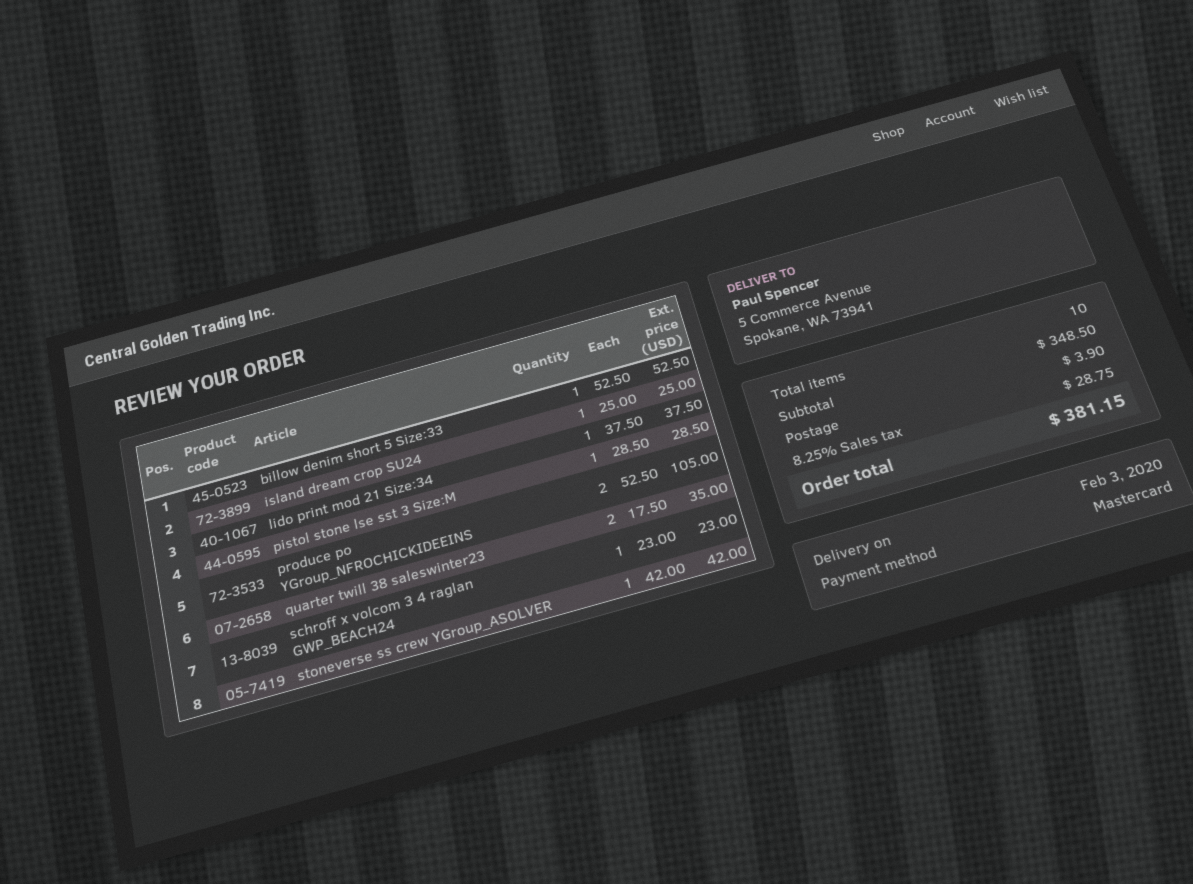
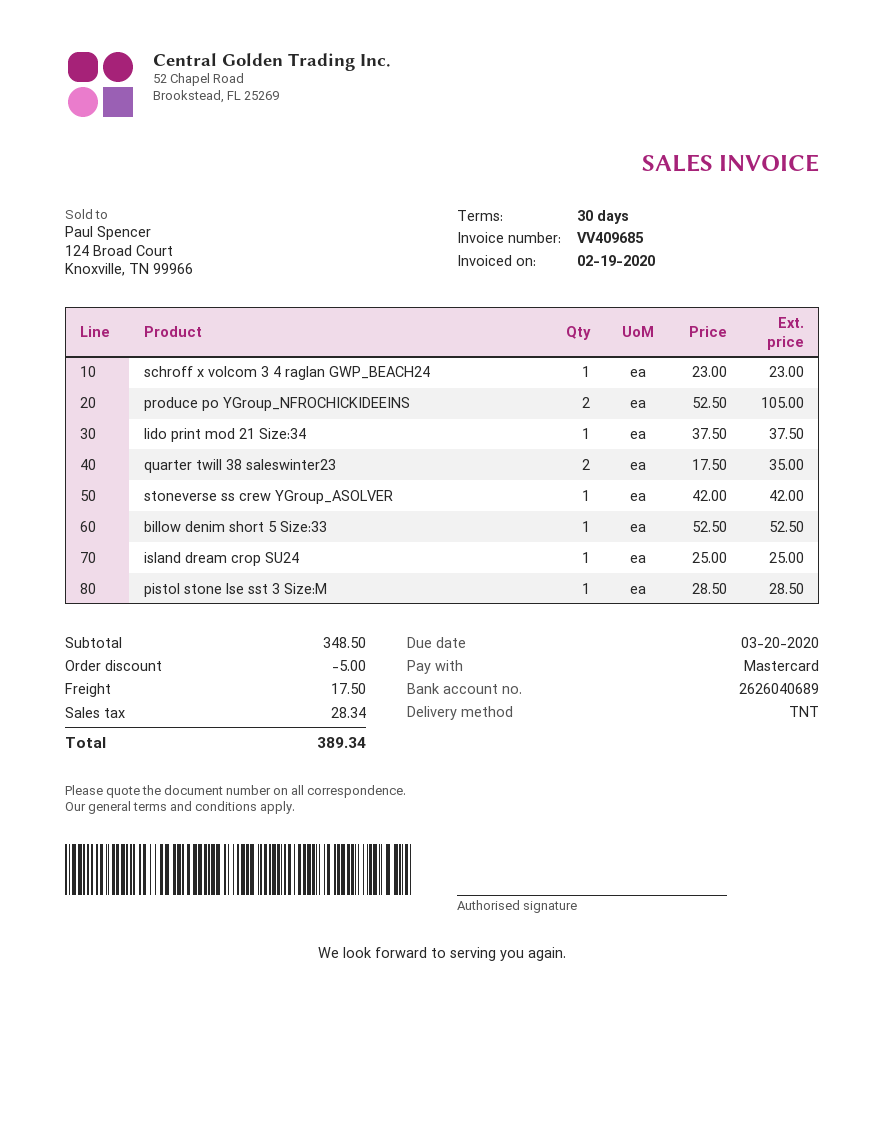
discount: none -> 5.00
shipping: 3.90 -> 17.50
tax: 28.75 -> 28.34
total: 381.15 -> 389.34

